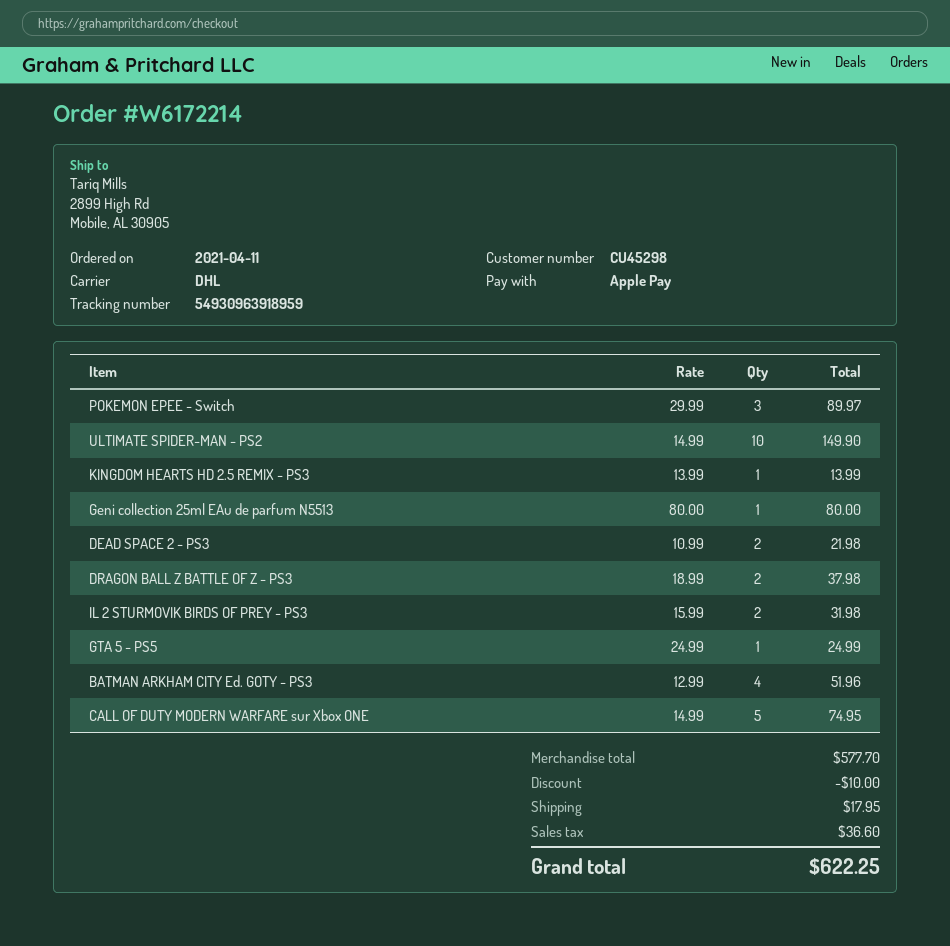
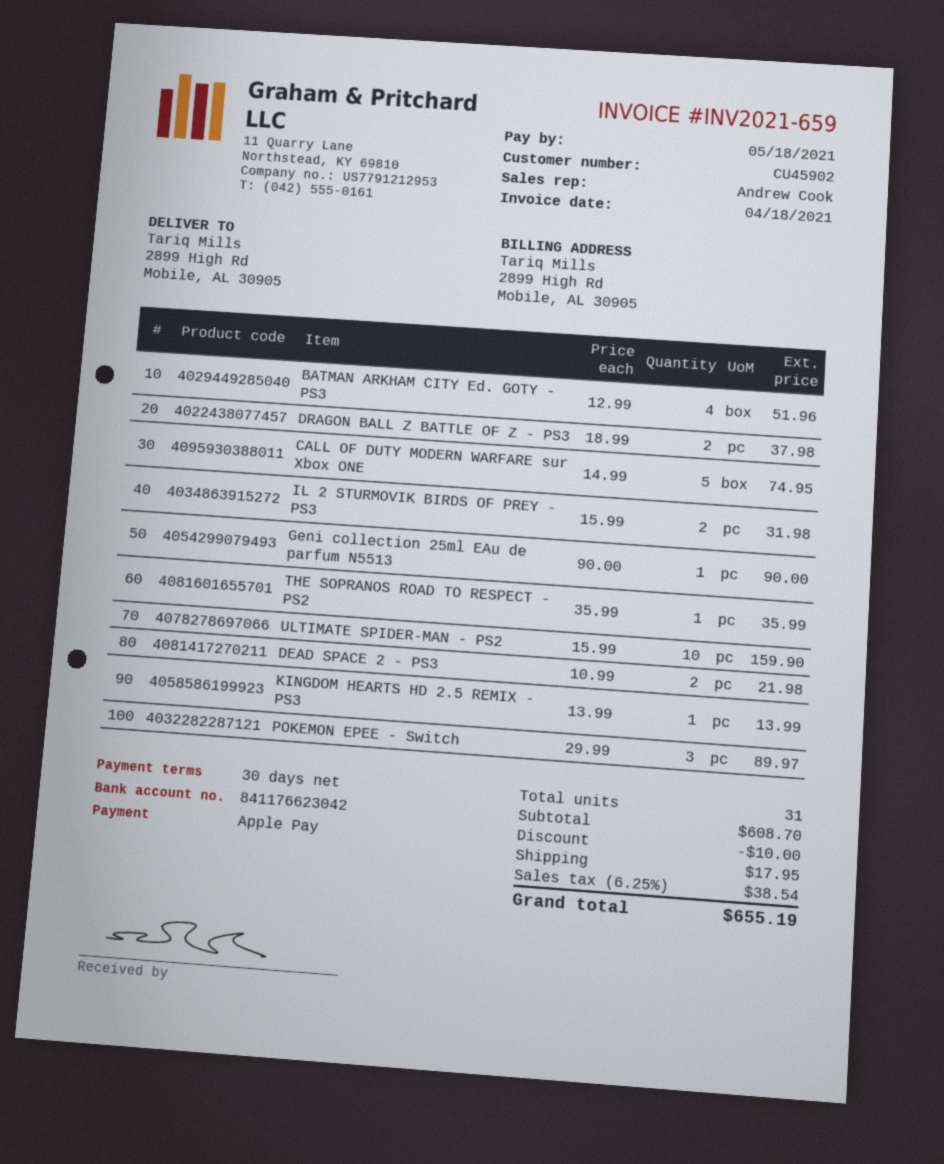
customer number: CU45298 -> CU45902
ULTIMATE SPIDER-MAN - PS2: 10 x 14.99 = 149.90 -> 10 x 15.99 = 159.90
Geni collection 25ml EAu de parfum N5513: 1 x 80.00 = 80.00 -> 1 x 90.00 = 90.00
GTA 5 - PS5: 1 x 24.99 = 24.99 -> none
THE SOPRANOS ROAD TO RESPECT - PS2: none -> 1 x 35.99 = 35.99
subtotal: 577.70 -> 608.70
tax: 36.60 -> 38.54
total: 622.25 -> 655.19

